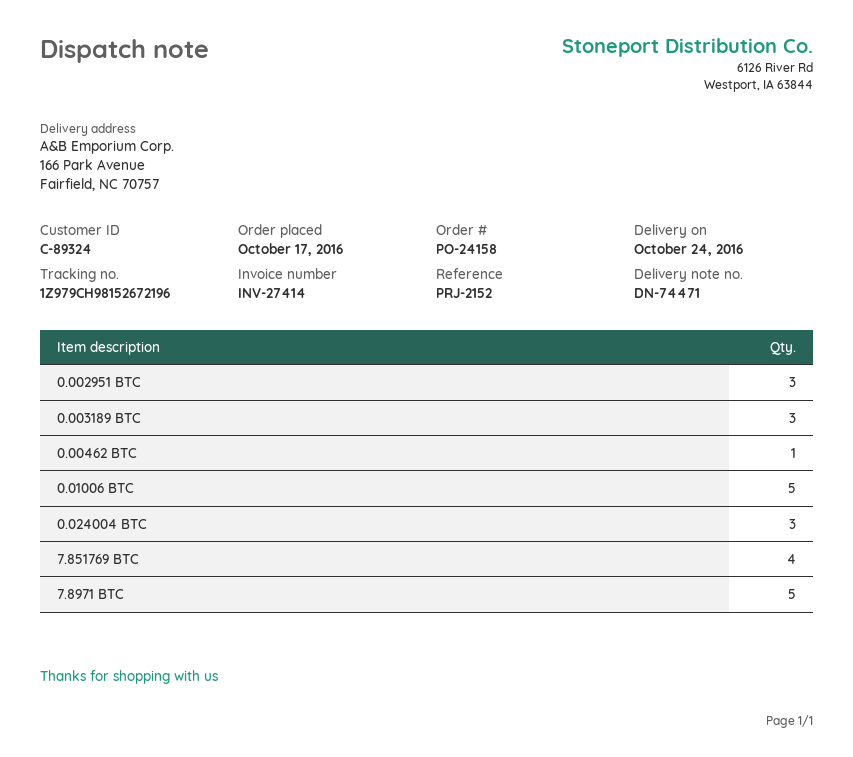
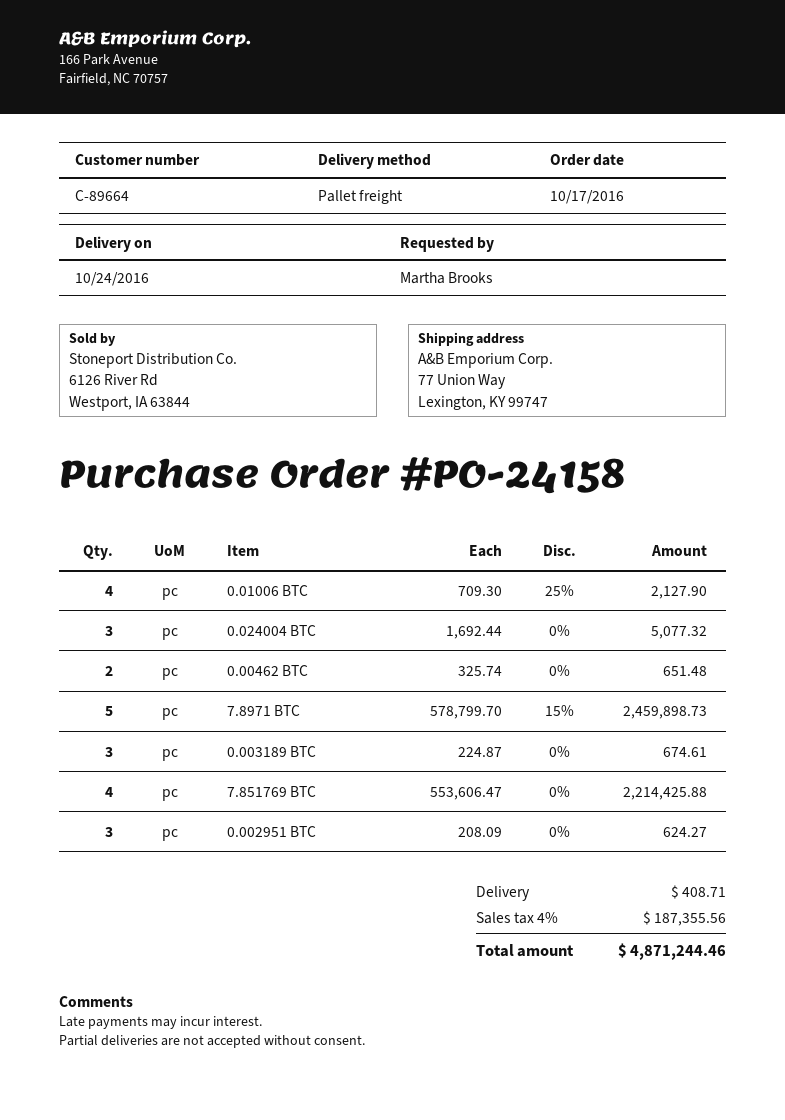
customer number: C-89324 -> C-89664
ship to: 166 Park Avenue, Fairfield, NC 70757 -> 77 Union Way, Lexington, KY 99747
0.00462 BTC: 1 -> 2
0.01006 BTC: 5 -> 4

